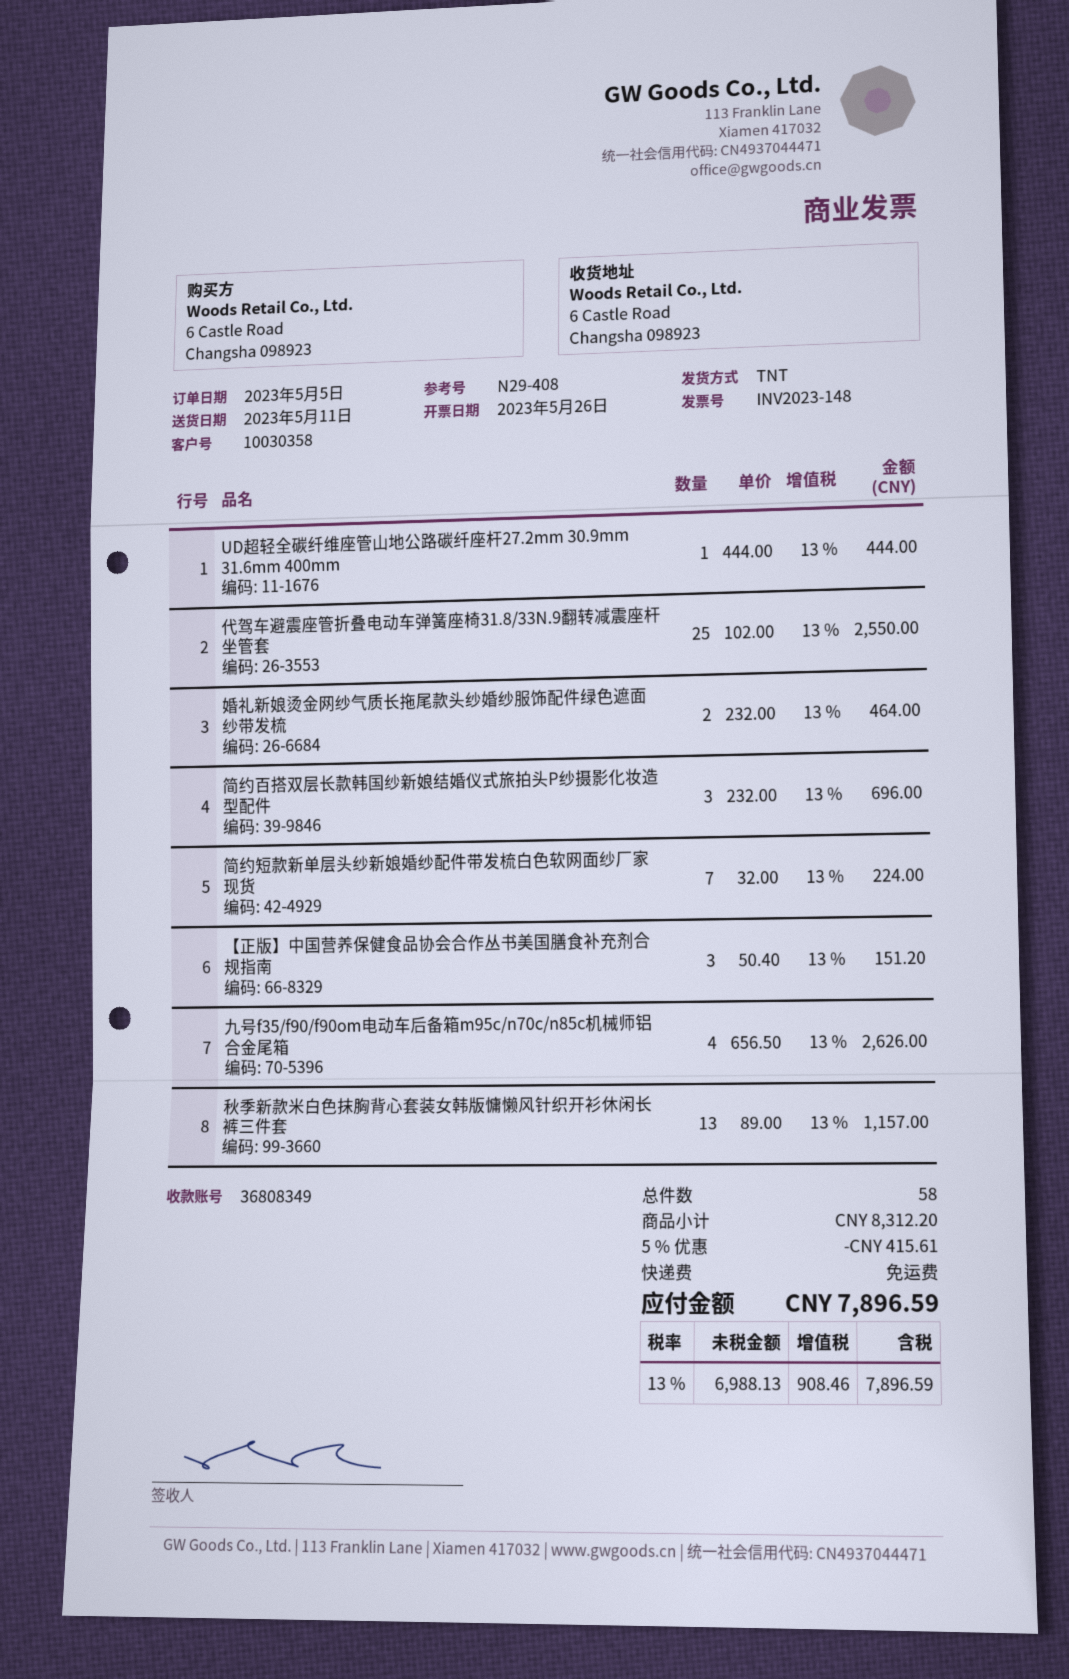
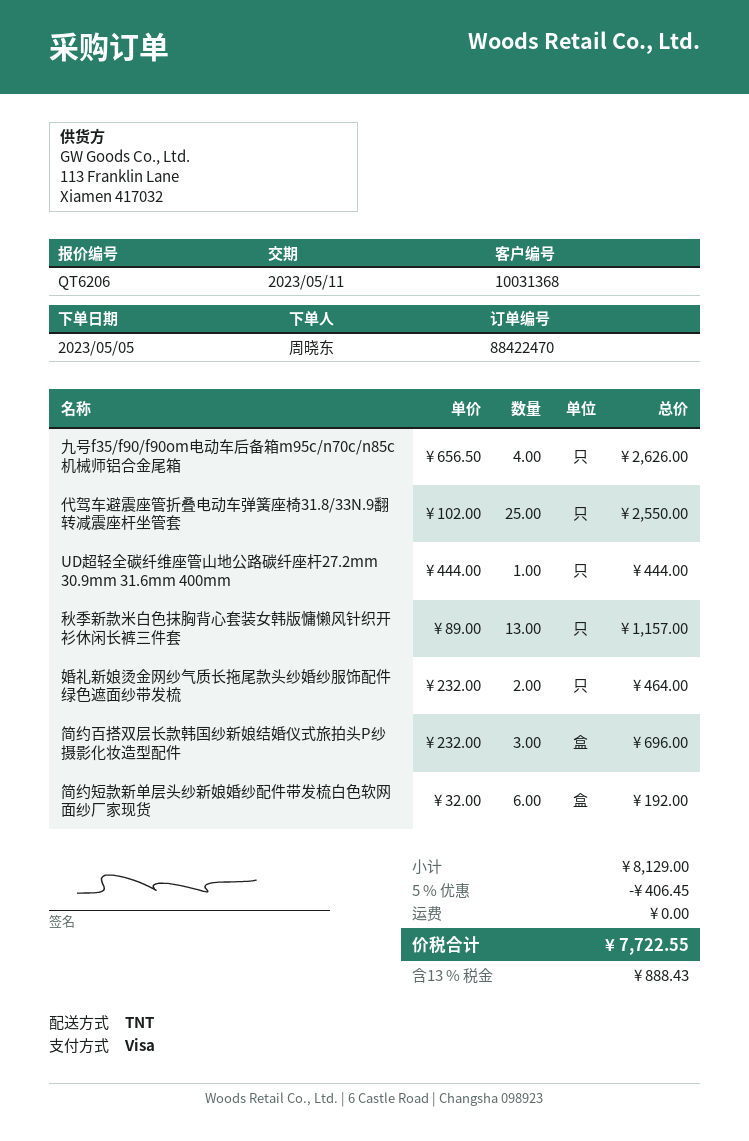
customer number: 10030358 -> 10031368
简约短款新单层头纱新娘婚纱配件带发梳白色软网面纱厂家现货: 7 x 32.00 = 224.00 -> 6 x 32.00 = 192.00
【正版】中国营养保健食品协会合作丛书美国膳食补充剂合规指南: 3 x 50.40 = 151.20 -> none
subtotal: 8312.20 -> 8129.00
discount: 5% = 415.61 -> 5% = 406.45
tax: 13% = 908.46 -> 13% = 888.43
total: 7896.59 -> 7722.55

